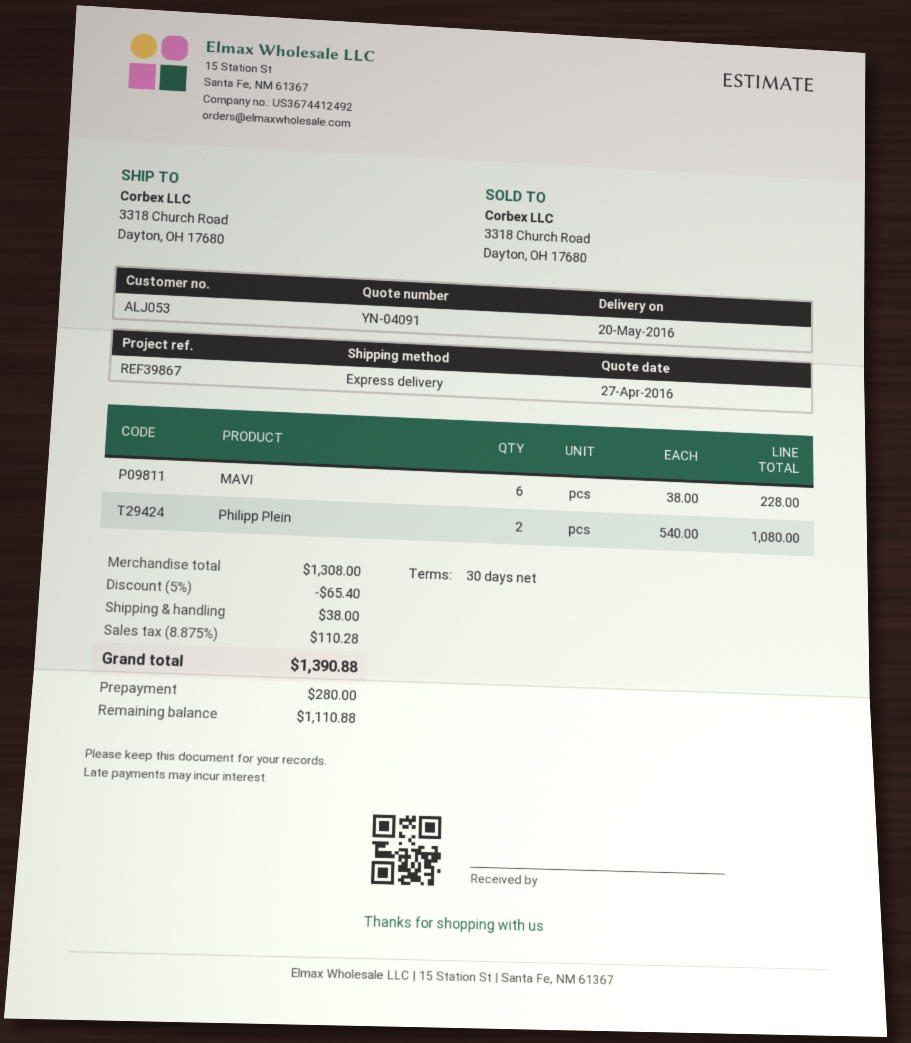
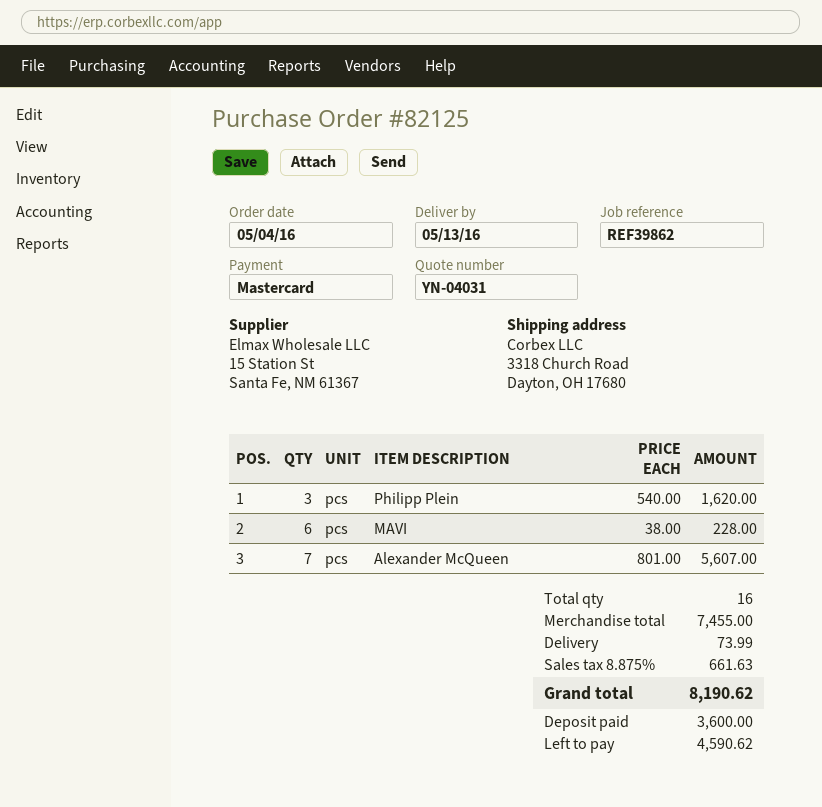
quote number: YN-04091 -> YN-04031
delivery date: 2016-05-20 -> 2016-05-13
reference: REF39867 -> REF39862
Philipp Plein: 2 x 540.00 = 1080.00 -> 3 x 540.00 = 1620.00
Alexander McQueen: none -> 7 x 801.00 = 5607.00
subtotal: 1308.00 -> 7455.00
discount: 5% = 65.40 -> none
shipping: 38.00 -> 73.99
tax: 8.875% = 110.28 -> 8.875% = 661.63
total: 1390.88 -> 8190.62
deposit: 280.00 -> 3600.00
balance: 1110.88 -> 4590.62

